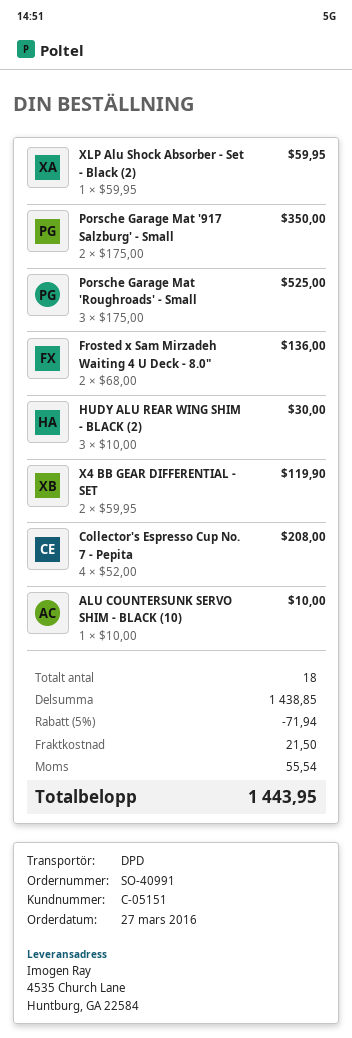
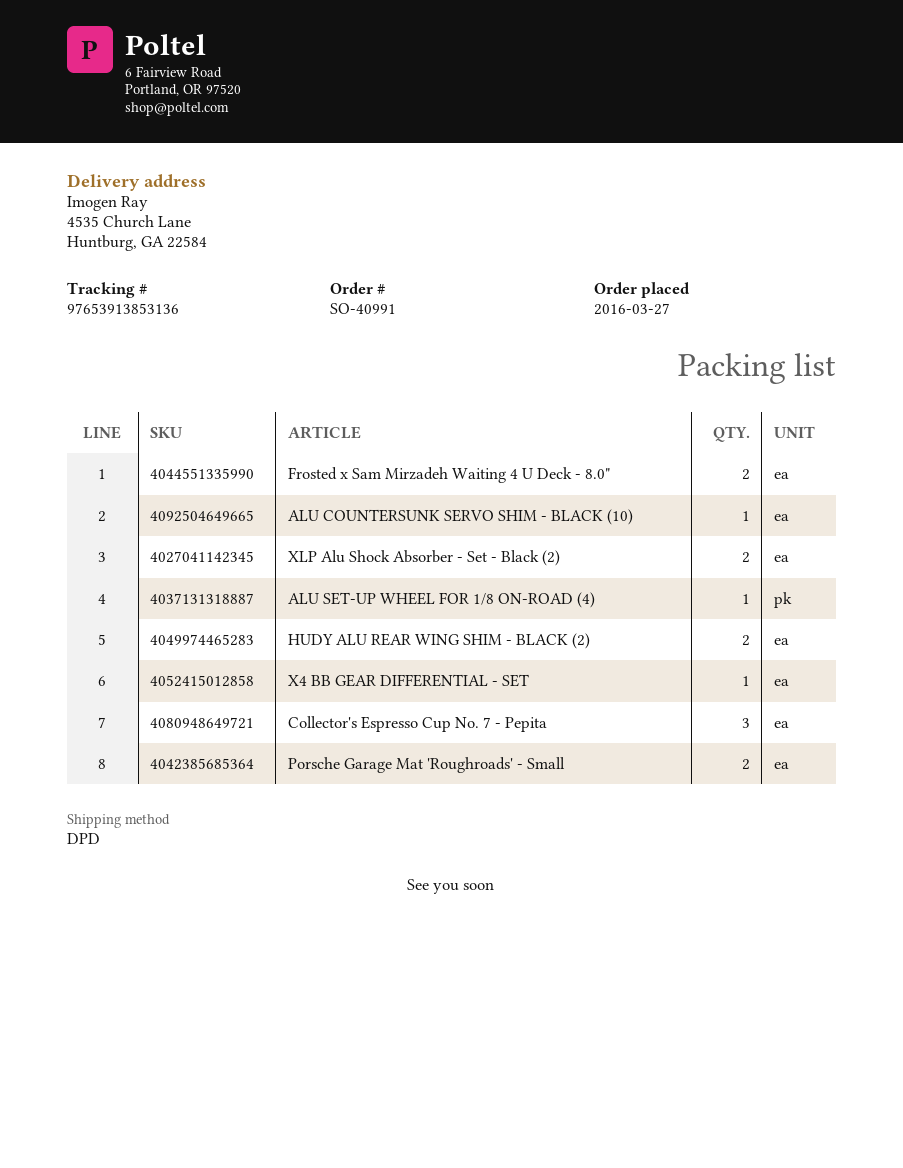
XLP Alu Shock Absorber - Set - Black (2): 1 -> 2
Porsche Garage Mat '917 Salzburg' - Small: 2 -> none
Porsche Garage Mat 'Roughroads' - Small: 3 -> 2
HUDY ALU REAR WING SHIM - BLACK (2): 3 -> 2
X4 BB GEAR DIFFERENTIAL - SET: 2 -> 1
Collector's Espresso Cup No. 7 - Pepita: 4 -> 3
ALU SET-UP WHEEL FOR 1/8 ON-ROAD (4): none -> 1

